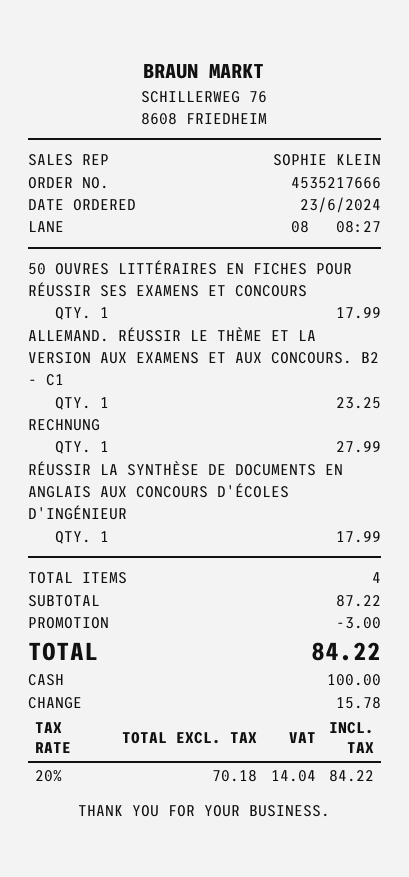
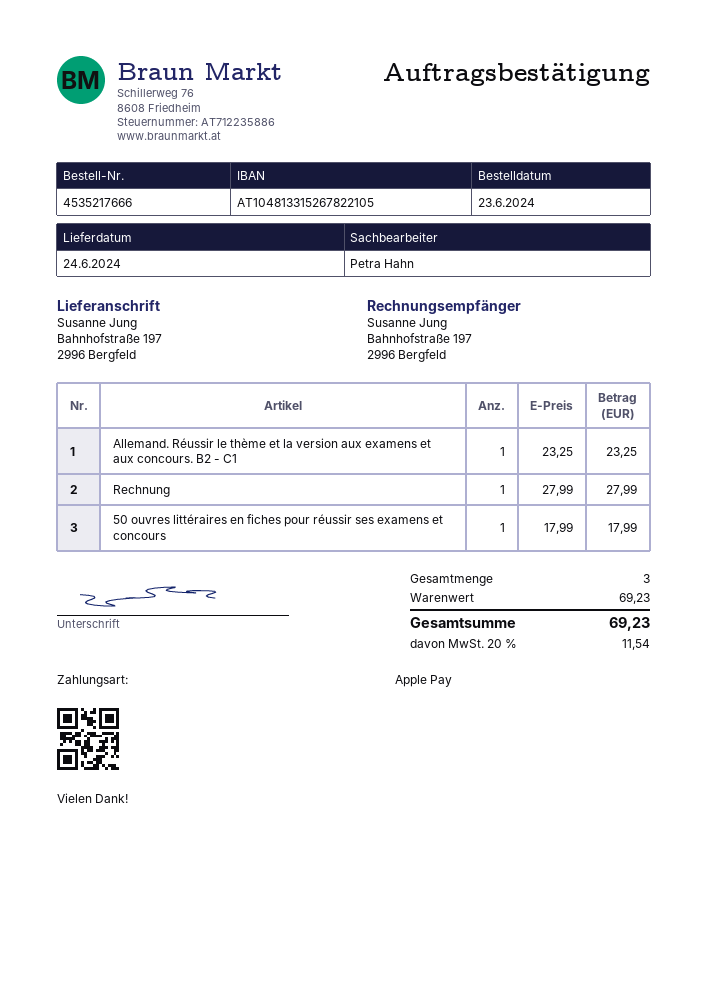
sales rep: SOPHIE KLEIN -> Petra Hahn
payment method: cash -> Apple Pay
RÉUSSIR LA SYNTHÈSE DE DOCUMENTS EN ANGLAIS AUX CONCOURS D'ÉCOLES D'INGÉNIEUR: 1 for 17.99 -> none
total quantity: 4 -> 3
subtotal: 87.22 -> 69.23
discount: 3.00 -> none
tax: 20% = 14.04 -> 20% = 11.54
total: 84.22 -> 69.23

